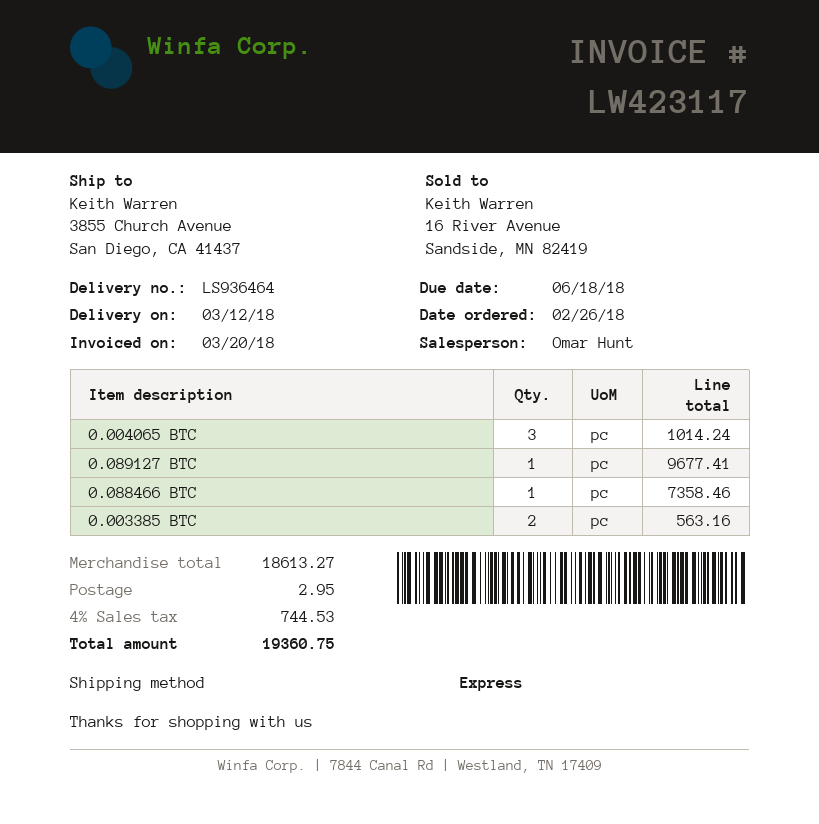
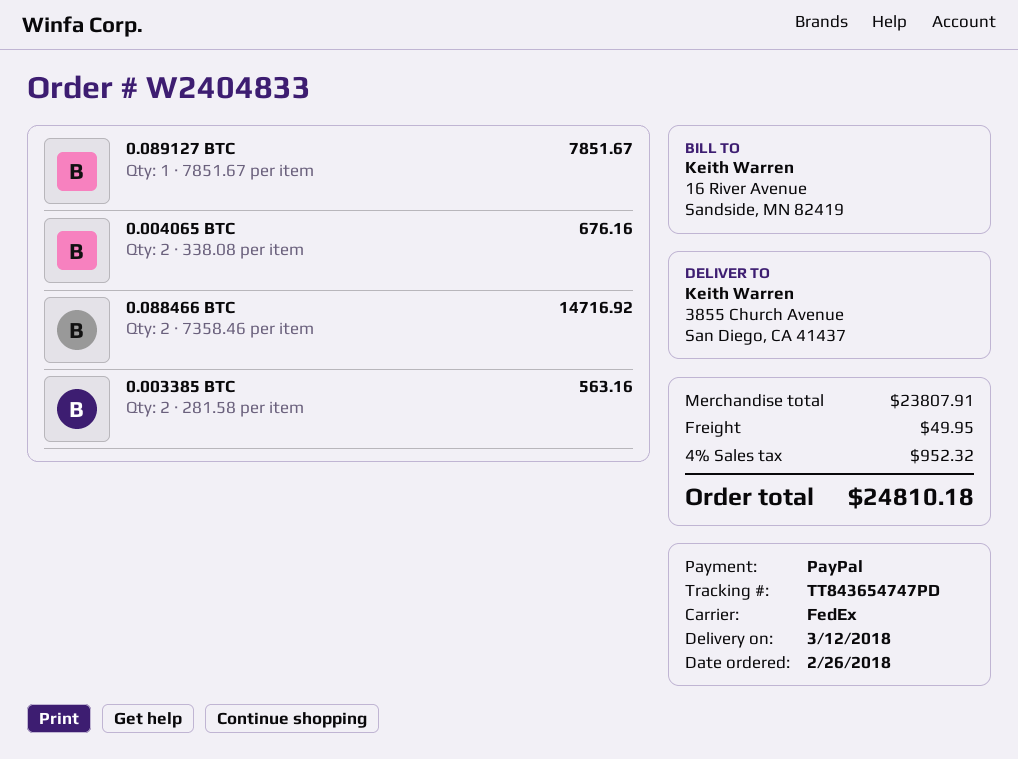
shipping method: express -> FedEx
0.004065 BTC: 3 for 1014.24 -> 2 for 676.16
0.089127 BTC: 1 for 9677.41 -> 1 for 7851.67
0.088466 BTC: 1 for 7358.46 -> 2 for 14716.92
subtotal: 18613.27 -> 23807.91
shipping: 2.95 -> 49.95
tax: 4% = 744.53 -> 4% = 952.32
total: 19360.75 -> 24810.18

